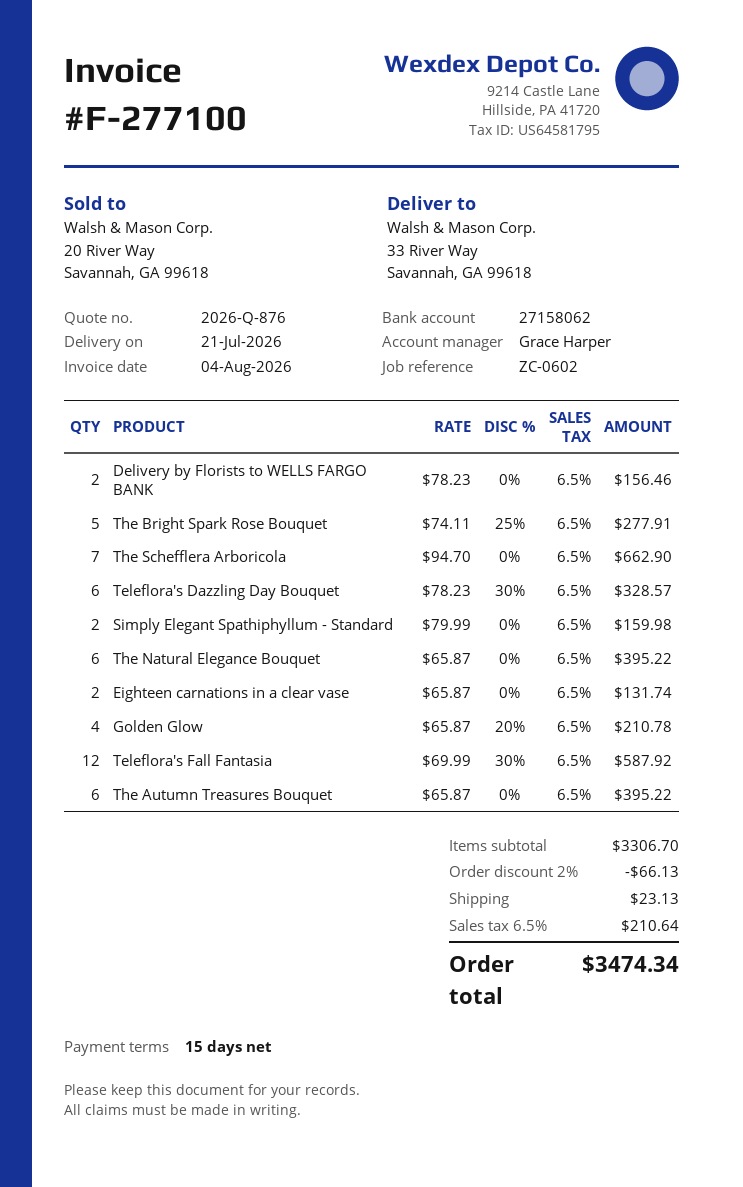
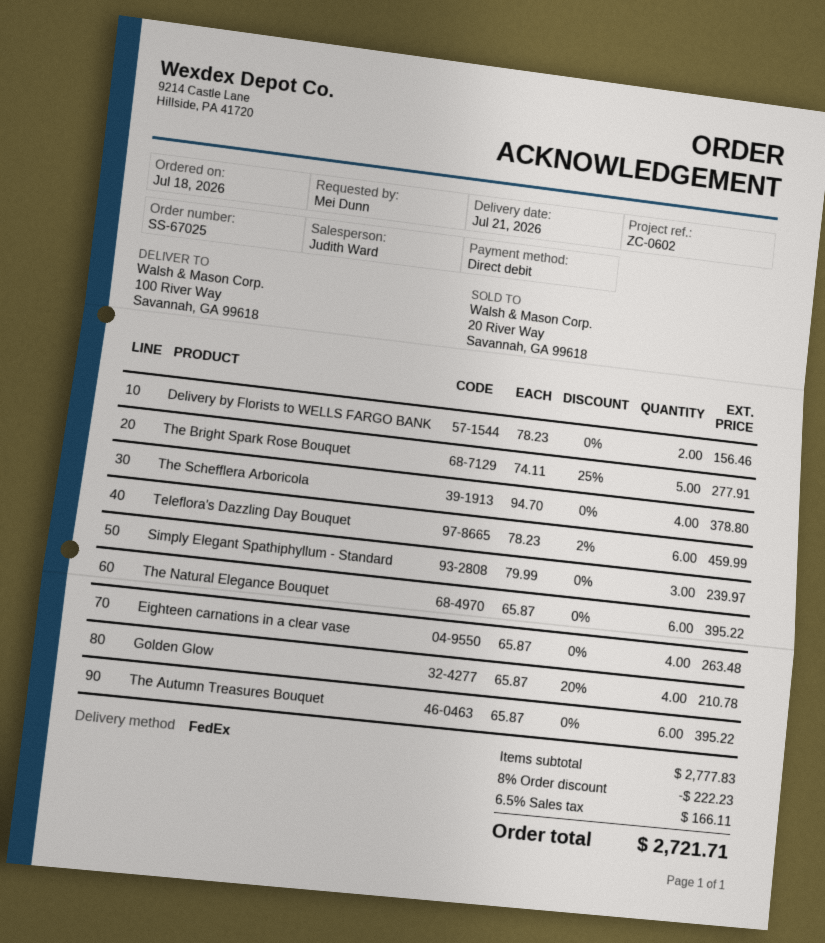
sales rep: Grace Harper -> Judith Ward
ship to: 33 River Way, Savannah, GA 99618 -> 100 River Way, Savannah, GA 99618
The Schefflera Arboricola: 7 x 94.70 = 662.90 -> 4 x 94.70 = 378.80
Teleflora's Dazzling Day Bouquet: 6 x 78.23 - 30% = 328.57 -> 6 x 78.23 - 2% = 459.99
Simply Elegant Spathiphyllum - Standard: 2 x 79.99 = 159.98 -> 3 x 79.99 = 239.97
Eighteen carnations in a clear vase: 2 x 65.87 = 131.74 -> 4 x 65.87 = 263.48
Teleflora's Fall Fantasia: 12 x 69.99 - 30% = 587.92 -> none
subtotal: 3306.70 -> 2777.83
discount: 2% = 66.13 -> 8% = 222.23
shipping: 23.13 -> none
tax: 6.5% = 210.64 -> 6.5% = 166.11
total: 3474.34 -> 2721.71

